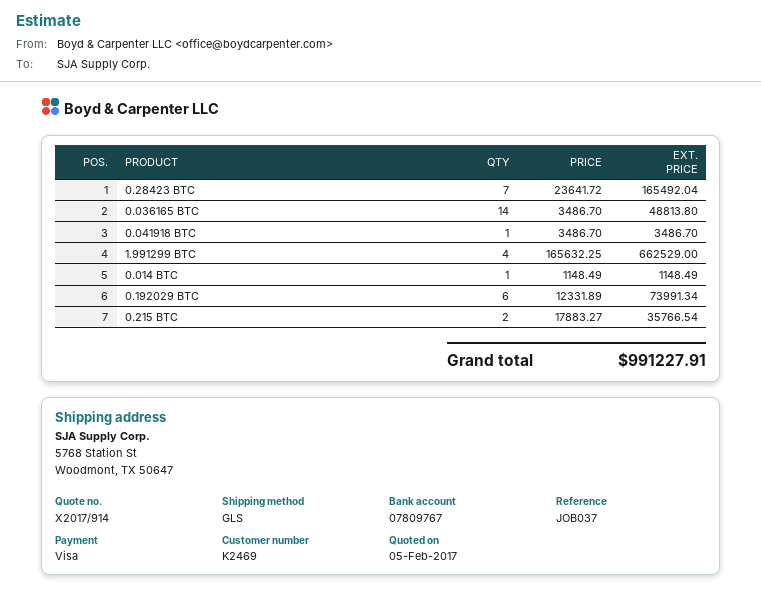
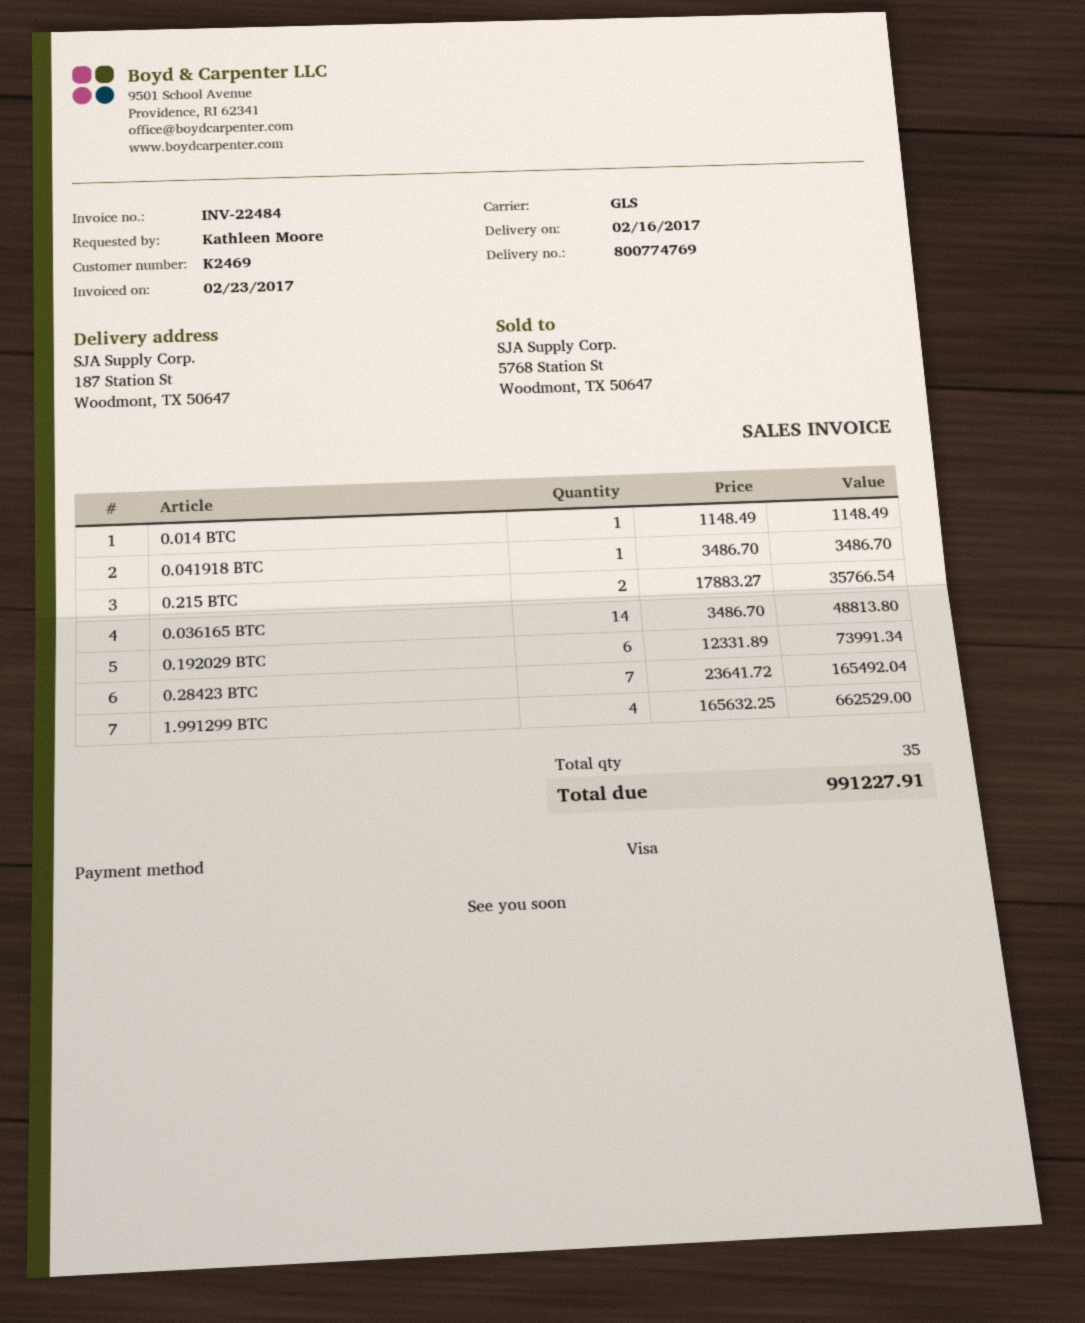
ship to: 5768 Station St, Woodmont, TX 50647 -> 187 Station St, Woodmont, TX 50647

